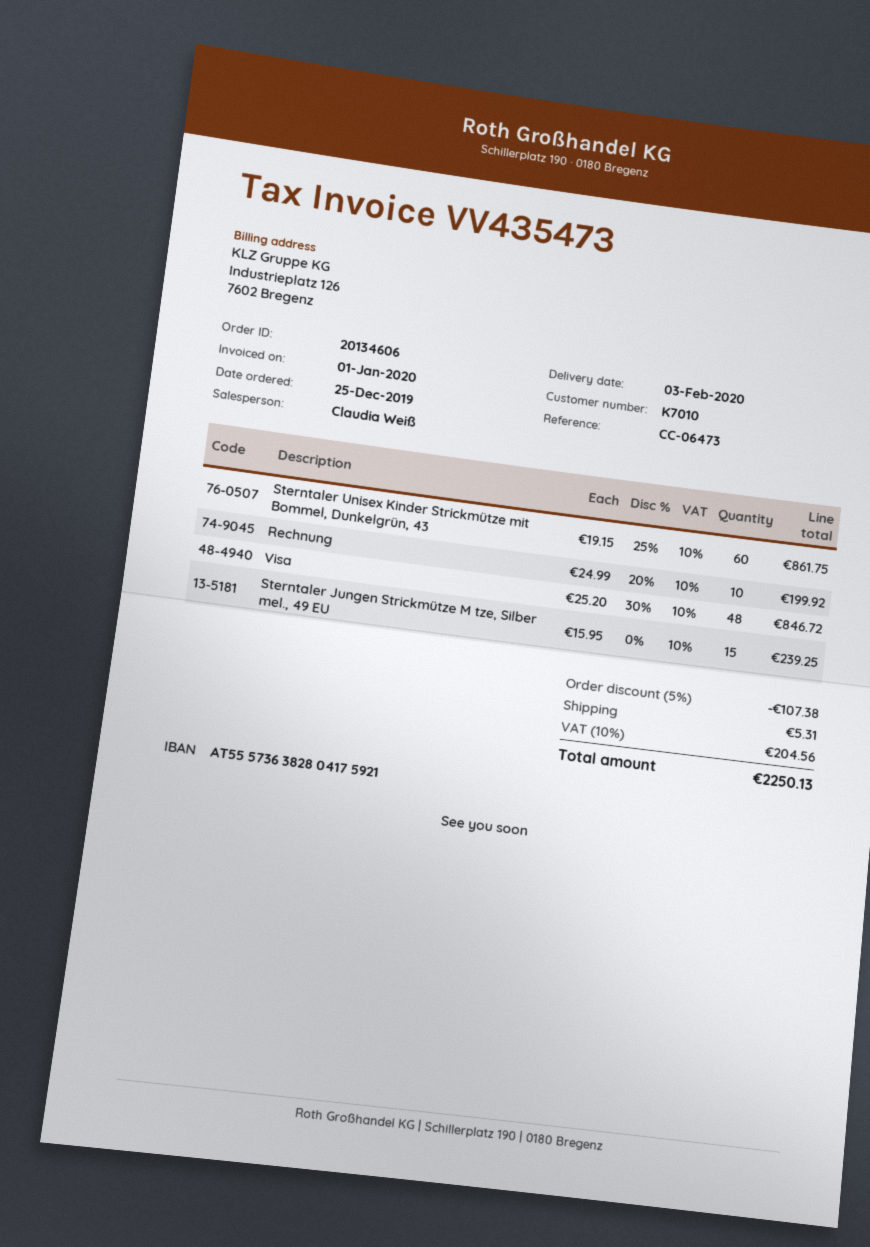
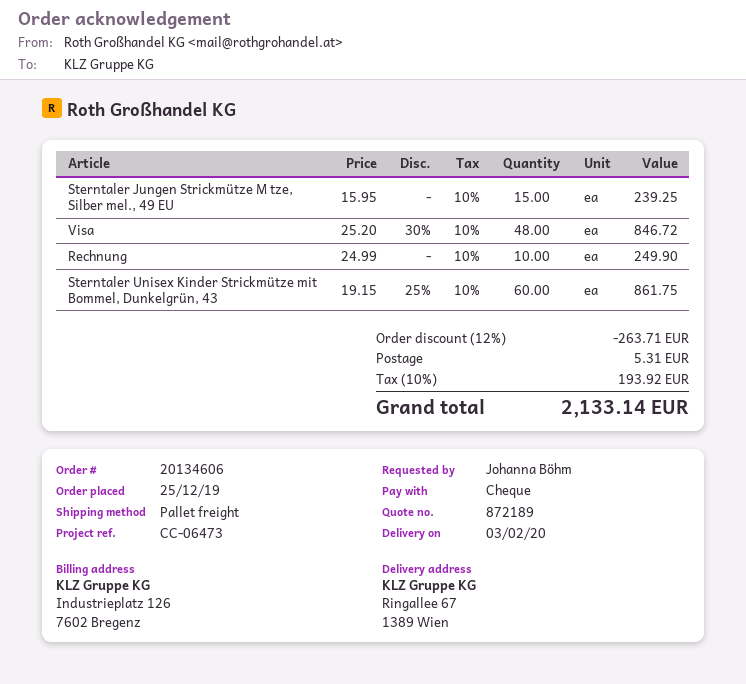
Rechnung: 10 x 24.99 - 20% = 199.92 -> 10 x 24.99 = 249.90
discount: 5% = 107.38 -> 12% = 263.71
tax: 10% = 204.56 -> 10% = 193.92
total: 2250.13 -> 2133.14

